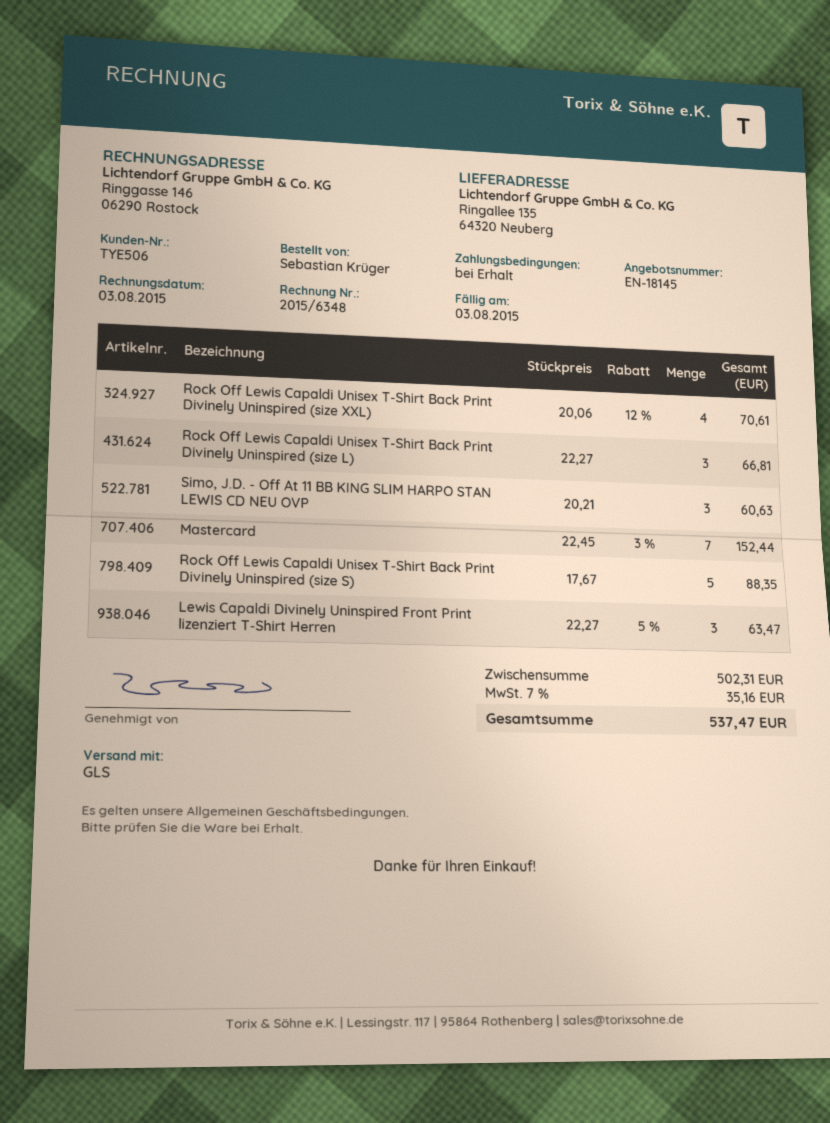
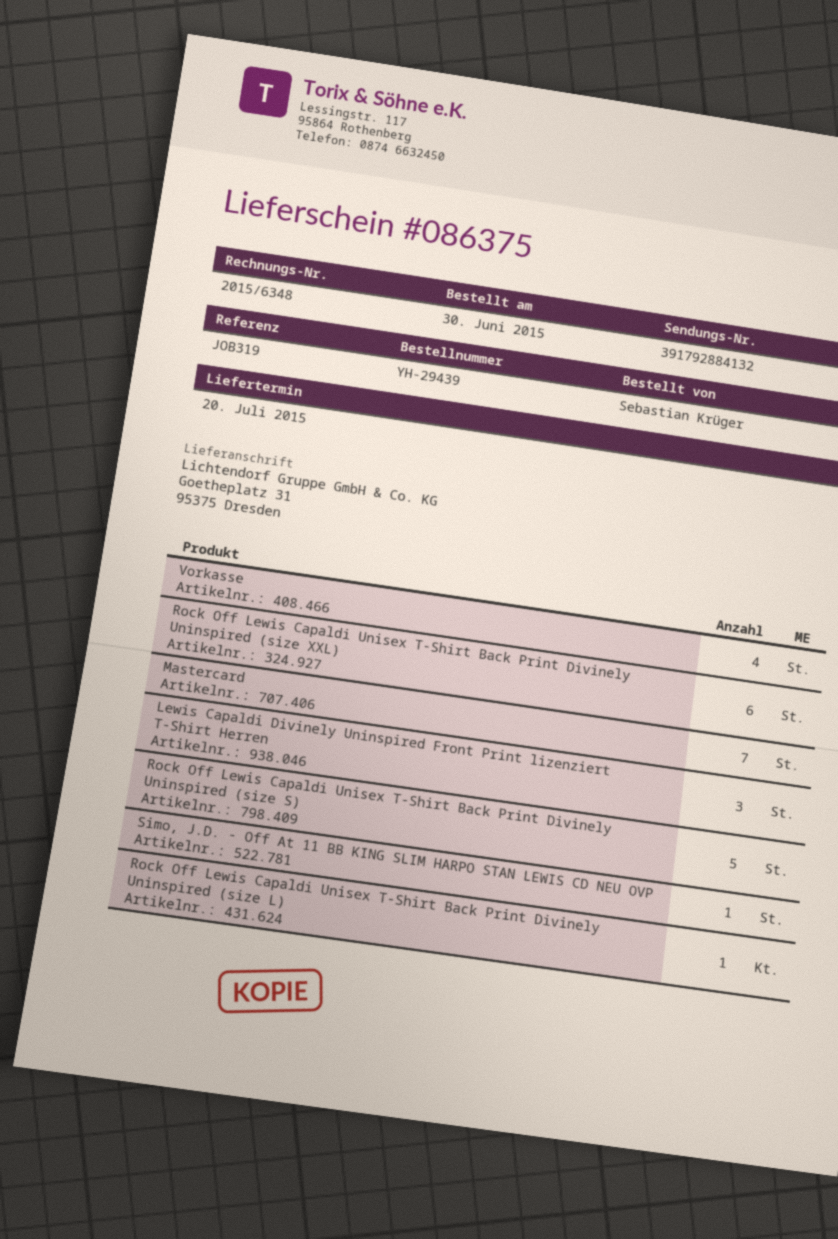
ship to: Ringallee 135, 64320 Neuberg -> Goetheplatz 31, 95375 Dresden
Rock Off Lewis Capaldi Unisex T-Shirt Back Print Divinely Uninspired (size XXL): 4 -> 6
Rock Off Lewis Capaldi Unisex T-Shirt Back Print Divinely Uninspired (size L): 3 -> 1
Simo, J.D. - Off At 11 BB KING SLIM HARPO STAN LEWIS CD NEU OVP: 3 -> 1
Vorkasse: none -> 4

